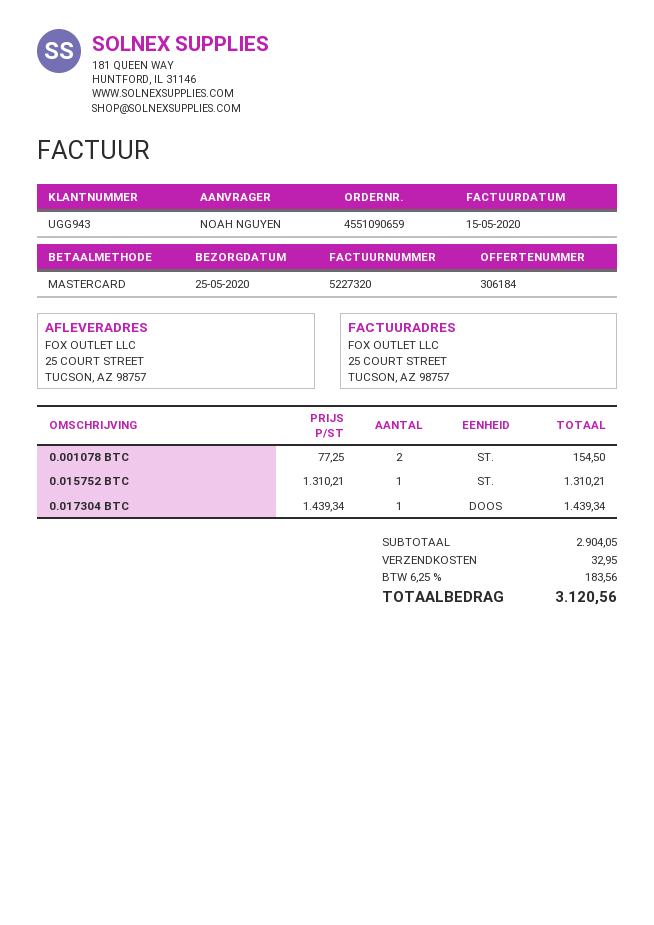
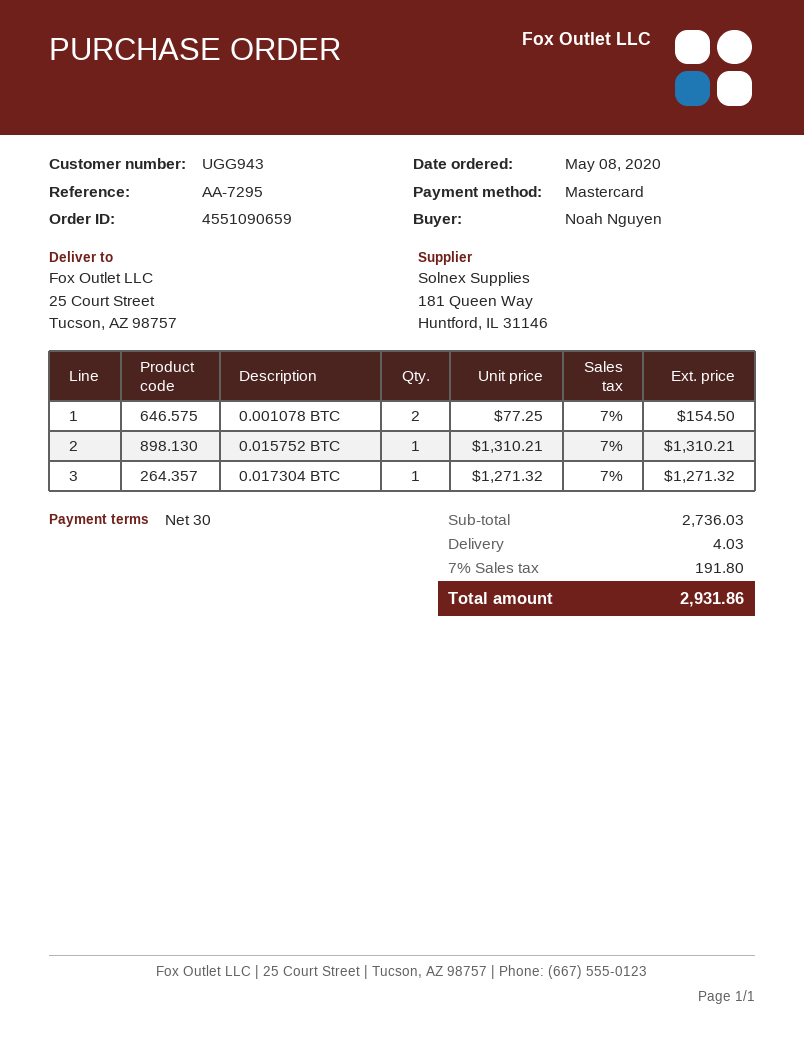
0.017304 BTC: 1 x 1439.34 = 1439.34 -> 1 x 1271.32 = 1271.32
subtotal: 2904.05 -> 2736.03
shipping: 32.95 -> 4.03
tax: 6.25% = 183.56 -> 7% = 191.80
total: 3120.56 -> 2931.86

